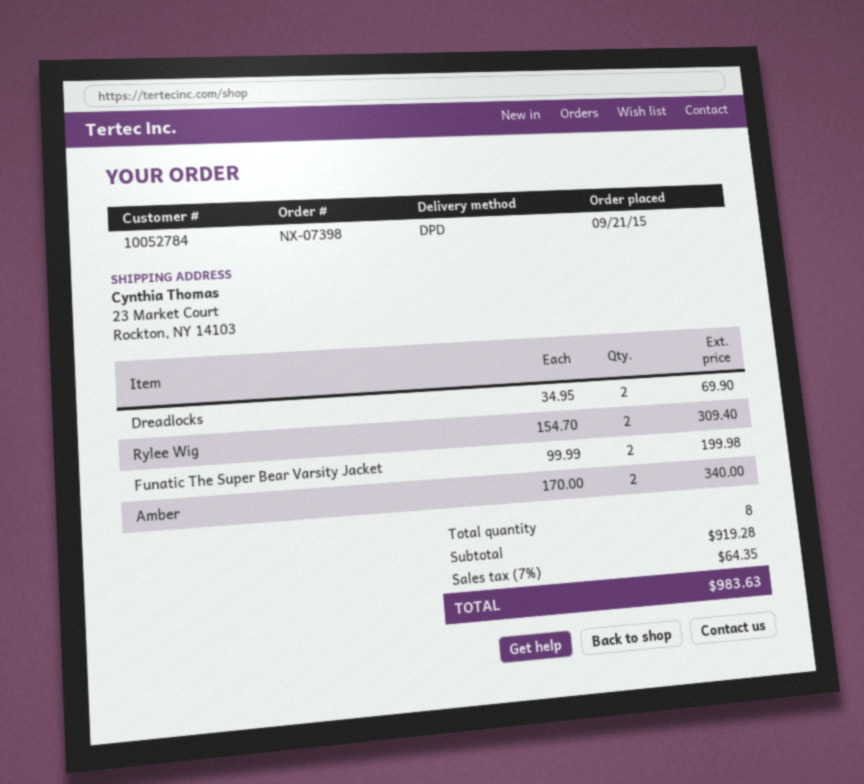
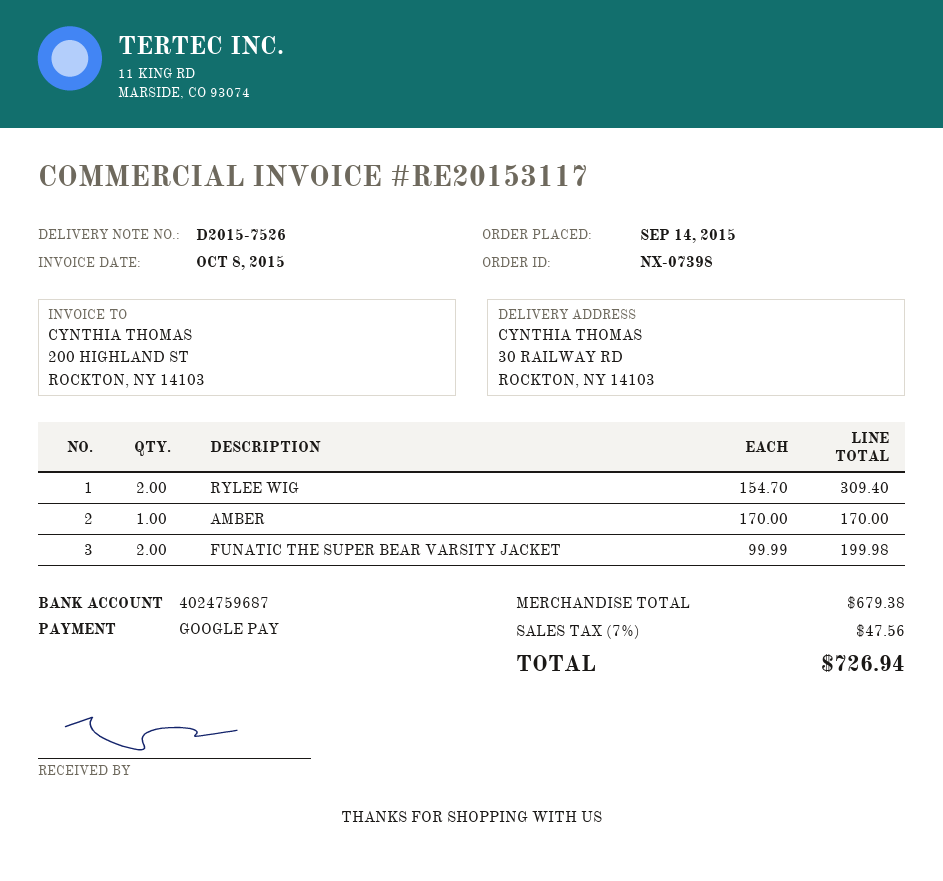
order date: 2015-09-21 -> 2015-09-14
ship to: 23 Market Court, Rockton, NY 14103 -> 30 RAILWAY RD, ROCKTON, NY 14103
Dreadlocks: 2 x 34.95 = 69.90 -> none
Amber: 2 x 170.00 = 340.00 -> 1 x 170.00 = 170.00
subtotal: 919.28 -> 679.38
tax: 7% = 64.35 -> 7% = 47.56
total: 983.63 -> 726.94

